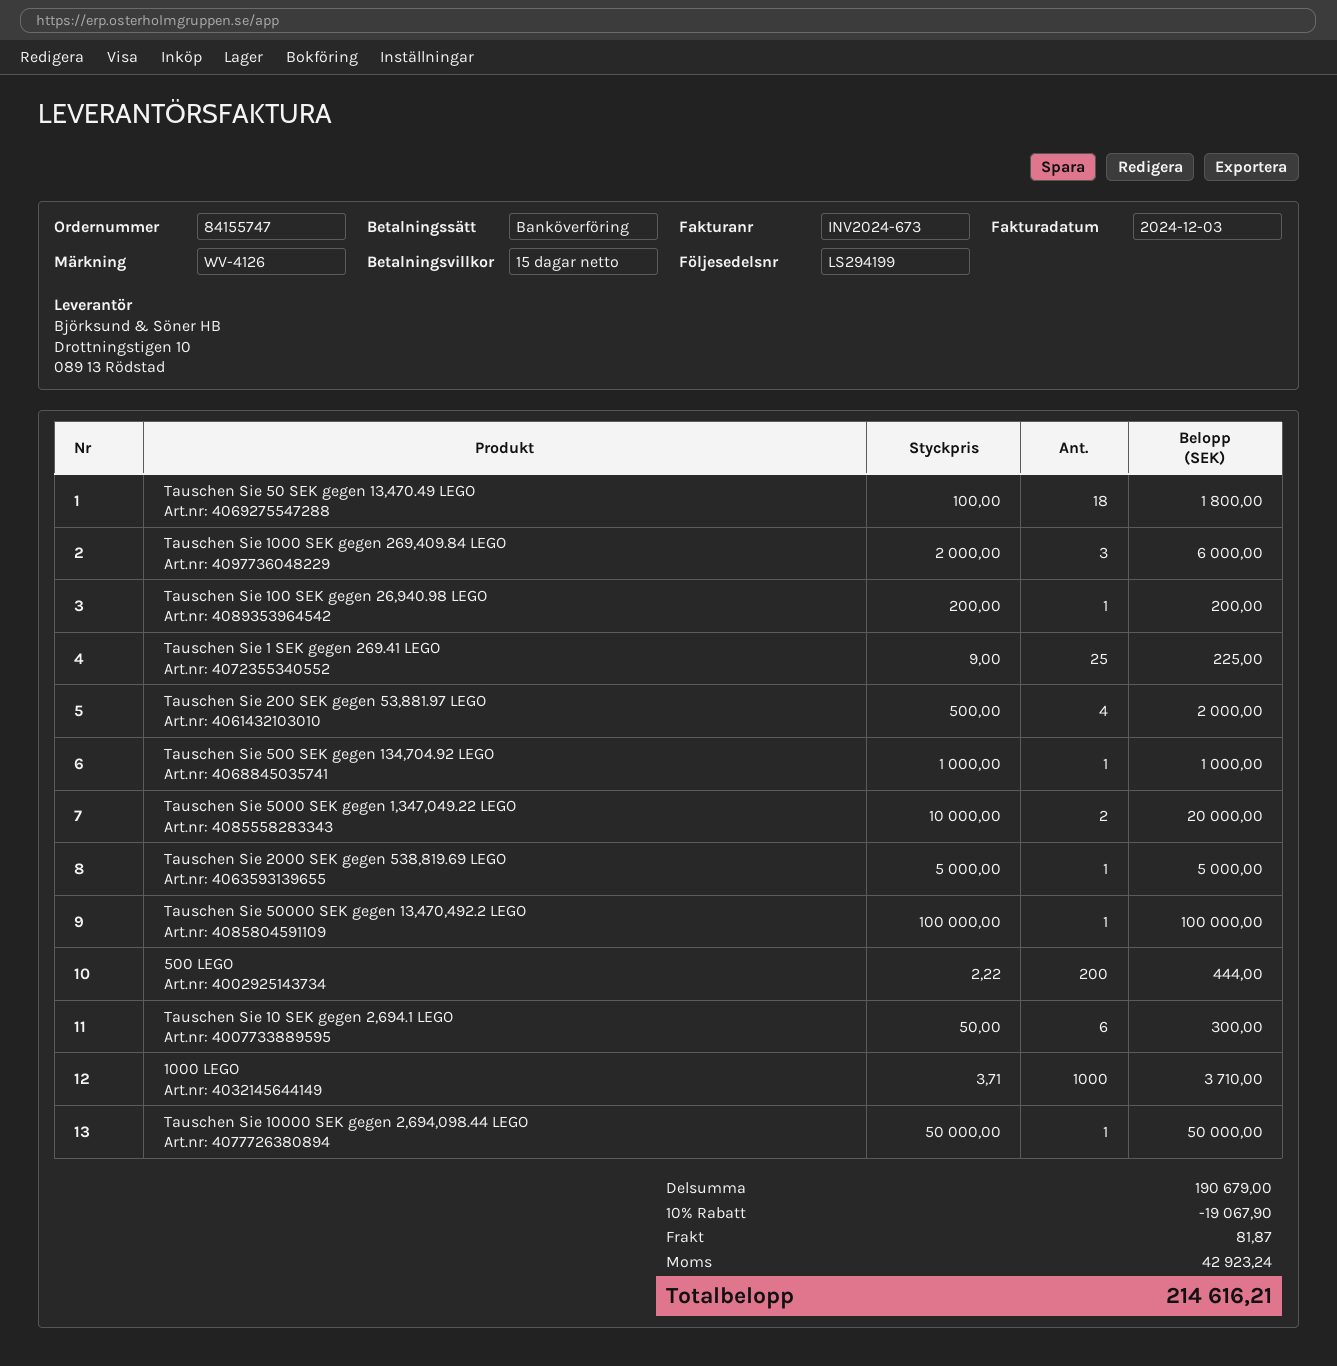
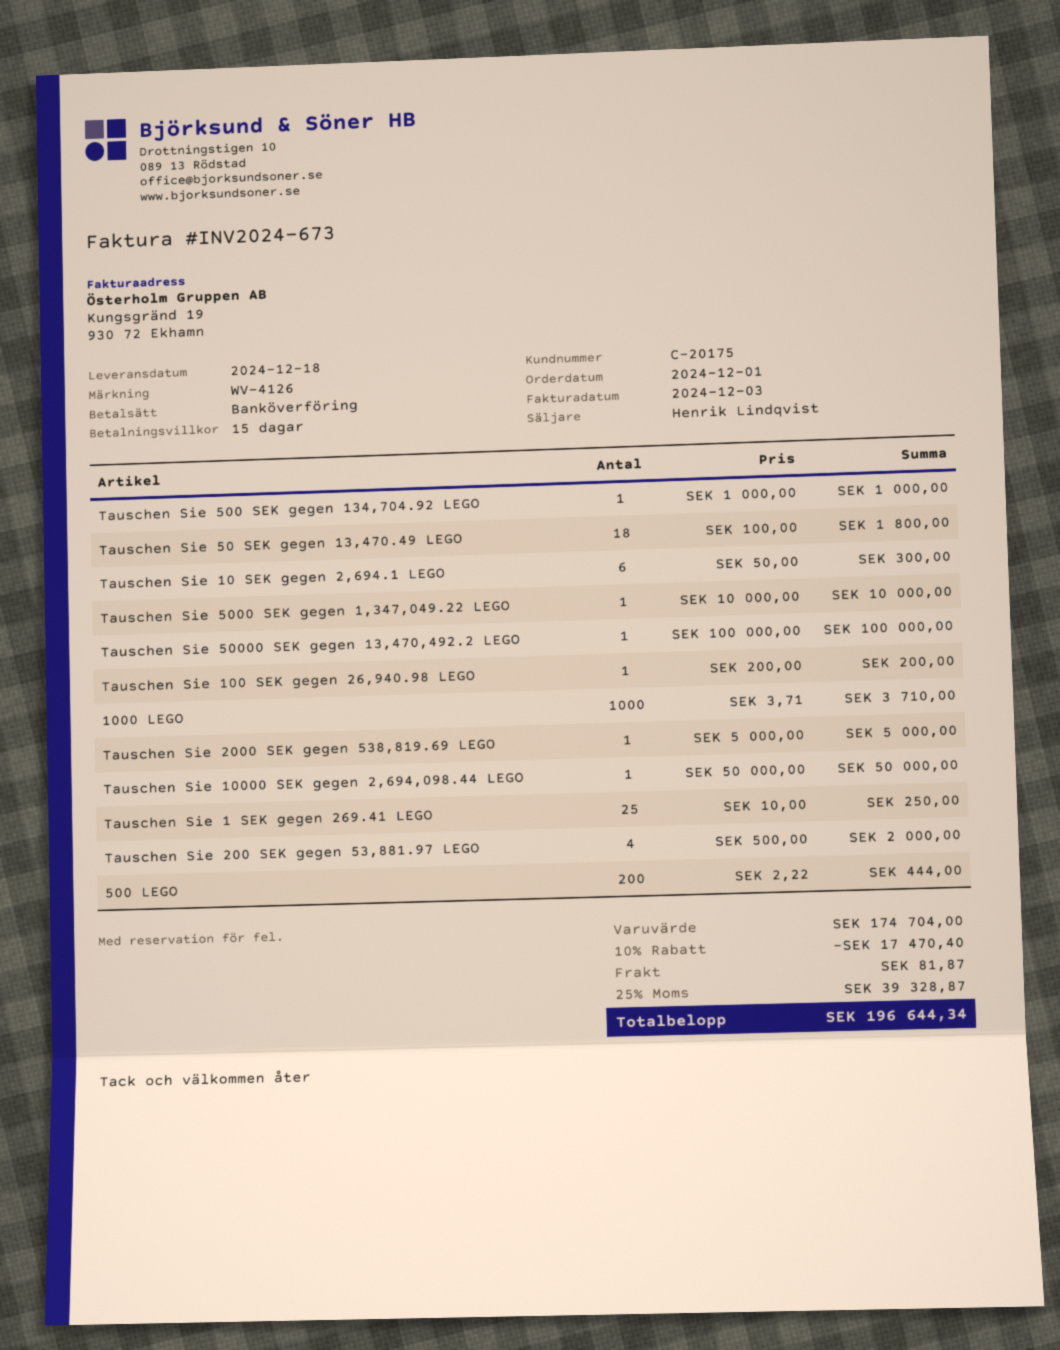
Tauschen Sie 1000 SEK gegen 269,409.84 LEGO: 3 x 2000.00 = 6000.00 -> none
Tauschen Sie 1 SEK gegen 269.41 LEGO: 25 x 9.00 = 225.00 -> 25 x 10.00 = 250.00
Tauschen Sie 5000 SEK gegen 1,347,049.22 LEGO: 2 x 10000.00 = 20000.00 -> 1 x 10000.00 = 10000.00
subtotal: 190679.00 -> 174704.00
discount: 10% = 19067.90 -> 10% = 17470.40
tax: 42923.24 -> 39328.87
total: 214616.21 -> 196644.34

